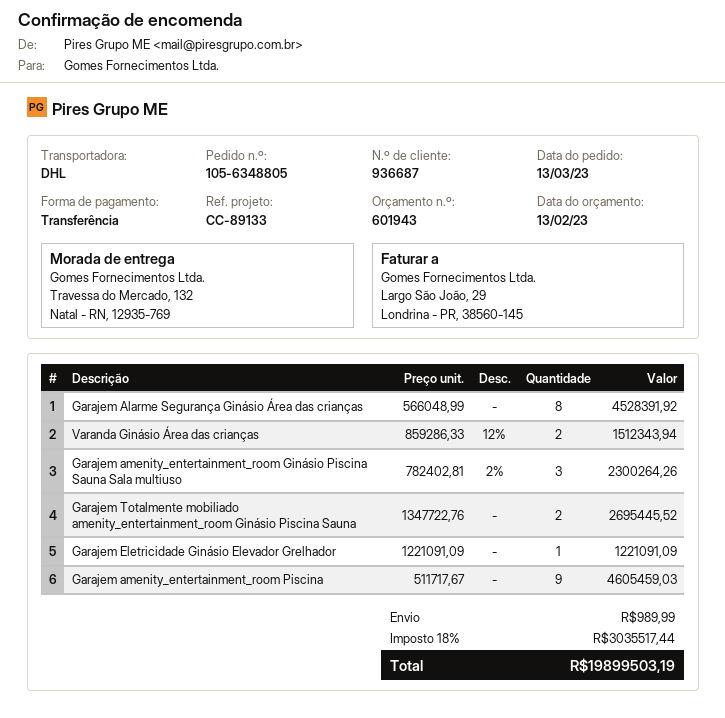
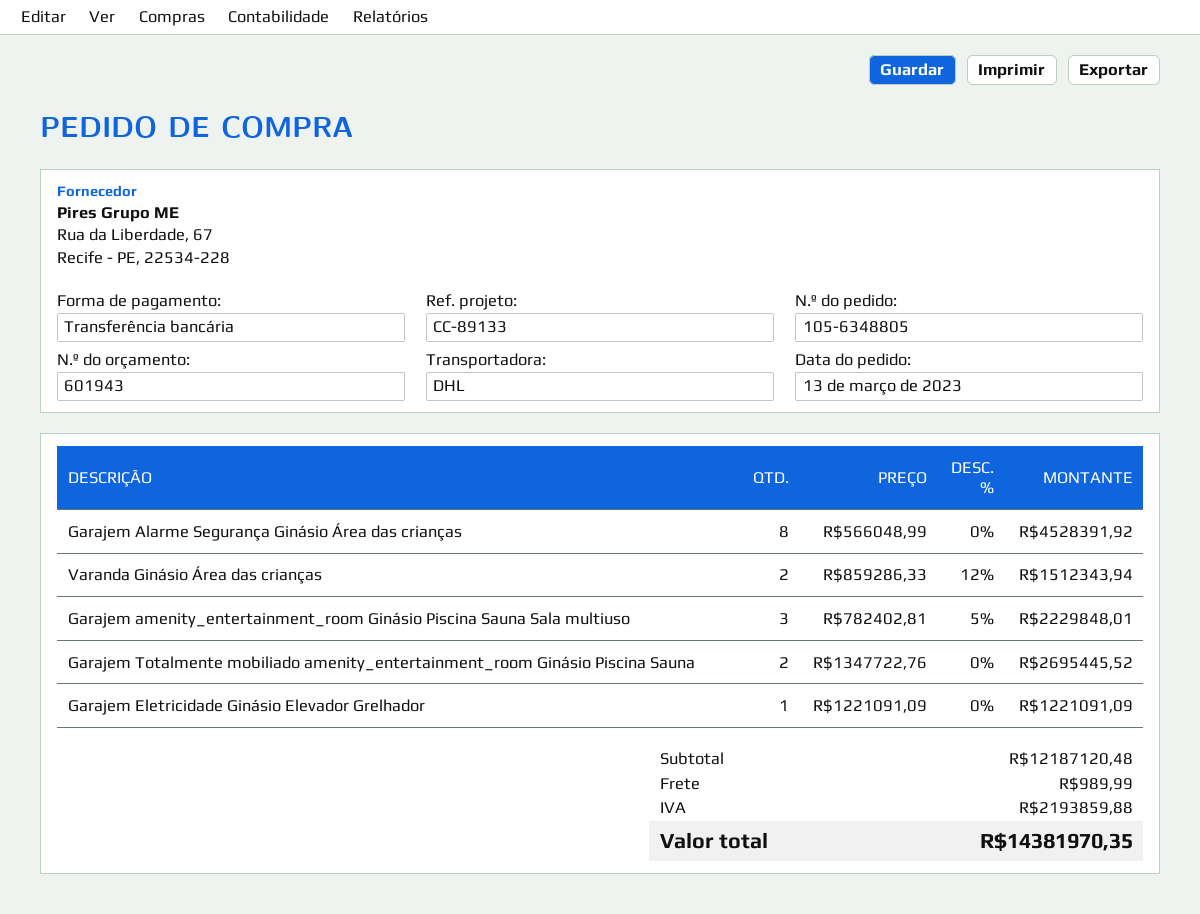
Garajem amenity_entertainment_room Ginásio Piscina Sauna Sala multiuso: 3 x 782402.81 - 2% = 2300264.26 -> 3 x 782402.81 - 5% = 2229848.01
Garajem amenity_entertainment_room Piscina: 9 x 511717.67 = 4605459.03 -> none
tax: 3035517.44 -> 2193859.88
total: 19899503.19 -> 14381970.35

